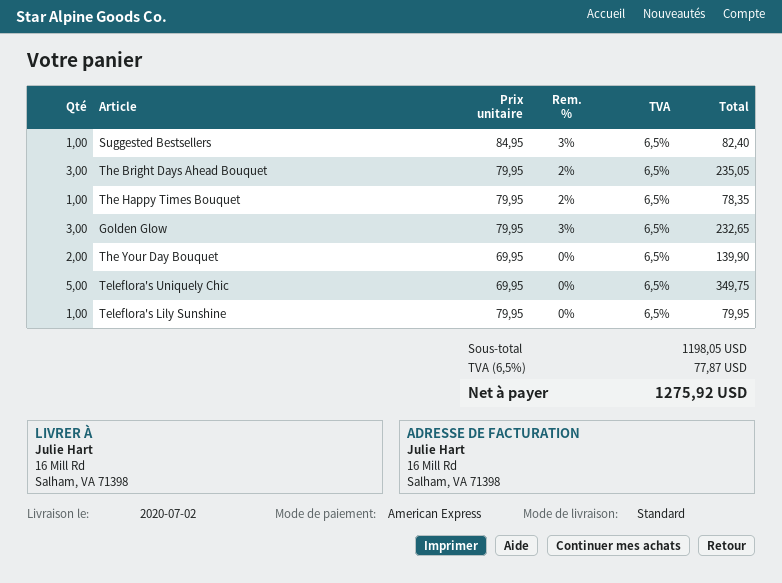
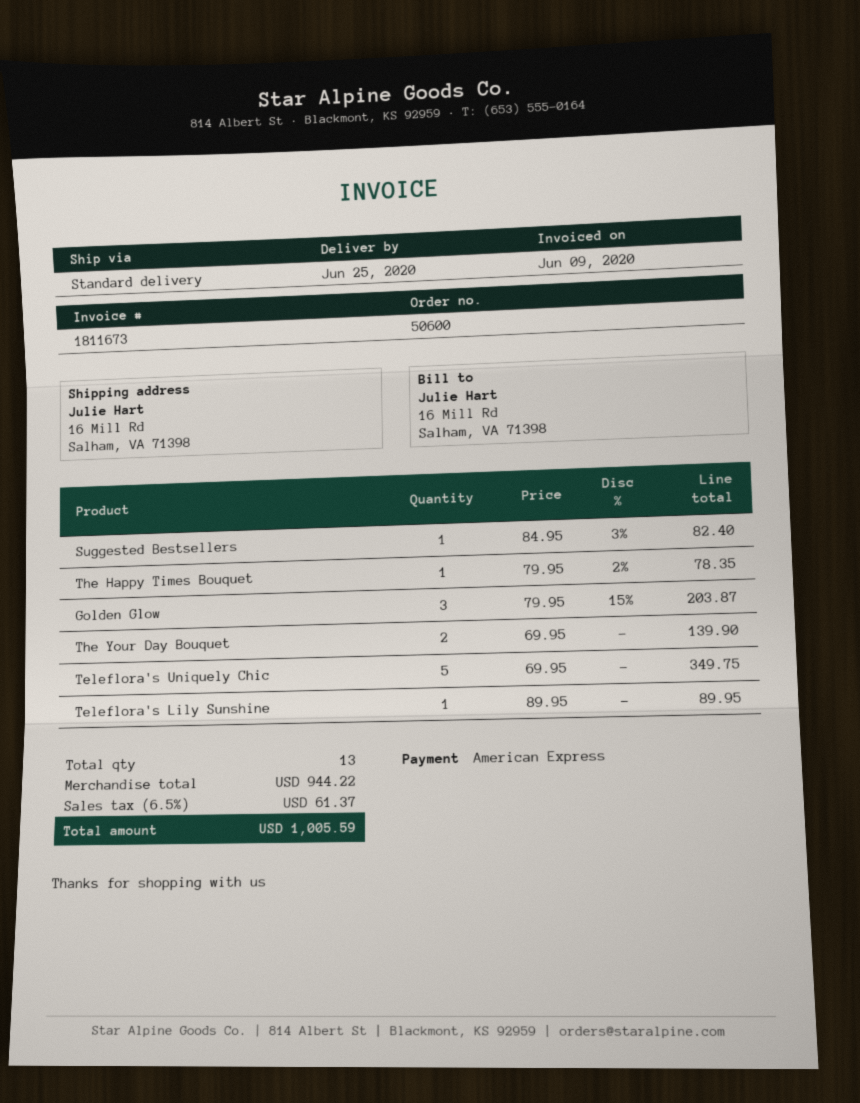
delivery date: 2020-07-02 -> 2020-06-25
The Bright Days Ahead Bouquet: 3 x 79.95 - 2% = 235.05 -> none
Golden Glow: 3 x 79.95 - 3% = 232.65 -> 3 x 79.95 - 15% = 203.87
Teleflora's Lily Sunshine: 1 x 79.95 = 79.95 -> 1 x 89.95 = 89.95
subtotal: 1198.05 -> 944.22
tax: 6.5% = 77.87 -> 6.5% = 61.37
total: 1275.92 -> 1005.59

